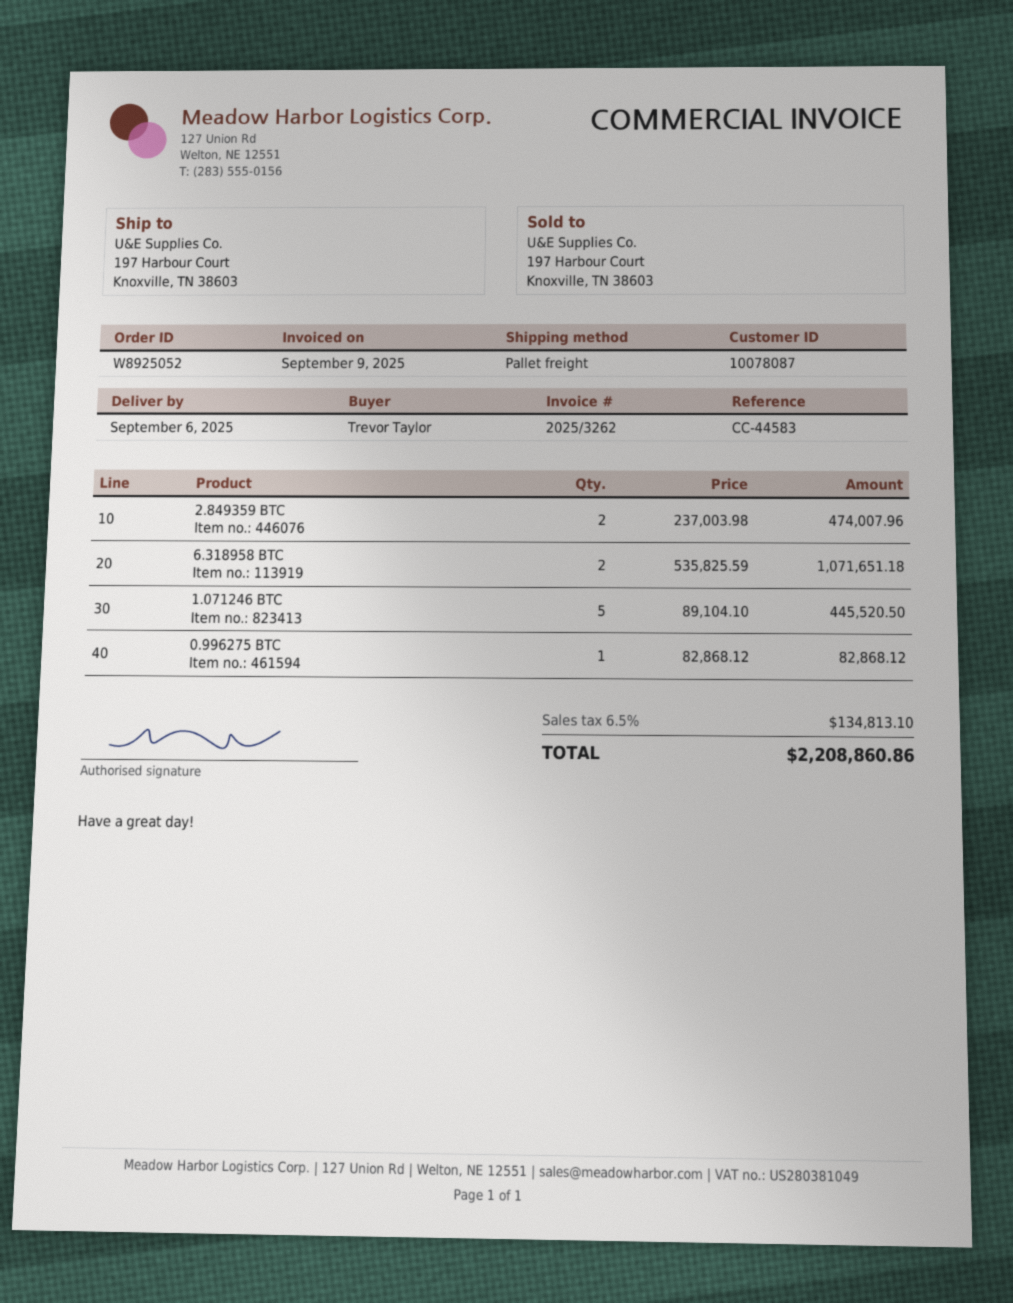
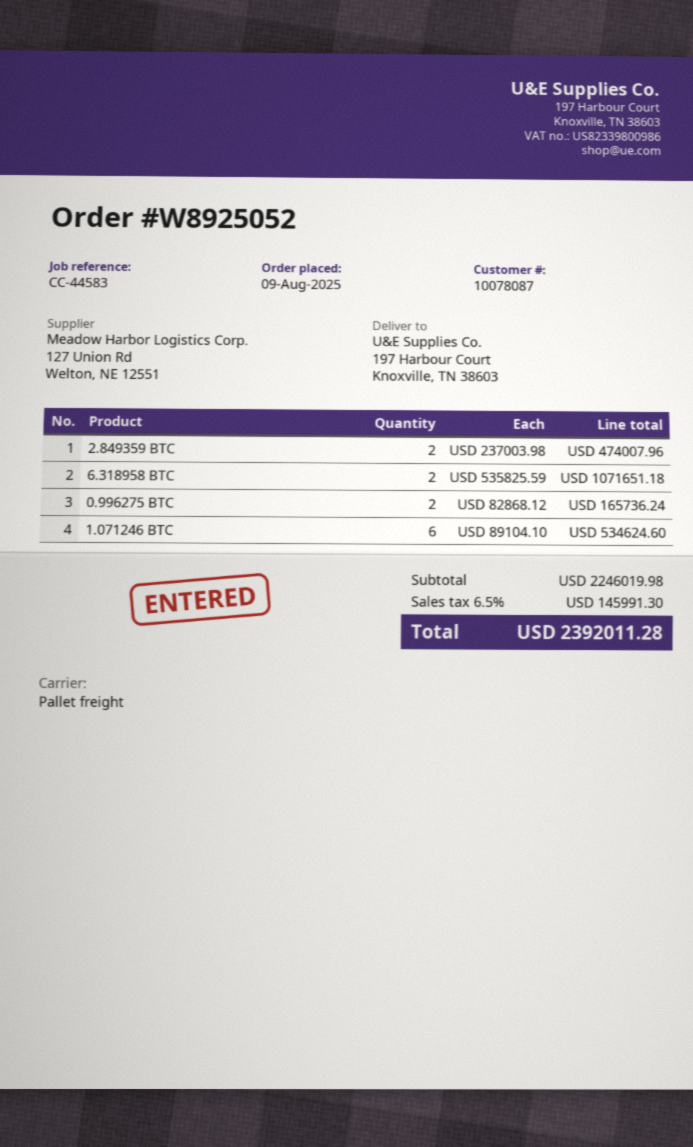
1.071246 BTC: 5 x 89104.10 = 445520.50 -> 6 x 89104.10 = 534624.60
0.996275 BTC: 1 x 82868.12 = 82868.12 -> 2 x 82868.12 = 165736.24
tax: 6.5% = 134813.10 -> 6.5% = 145991.30
total: 2208860.86 -> 2392011.28

